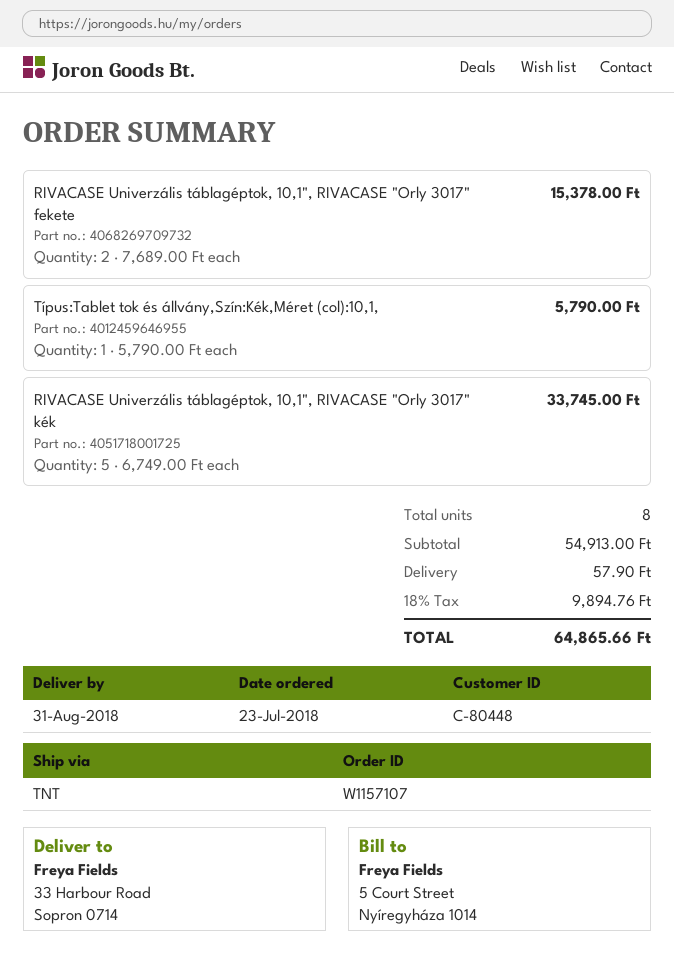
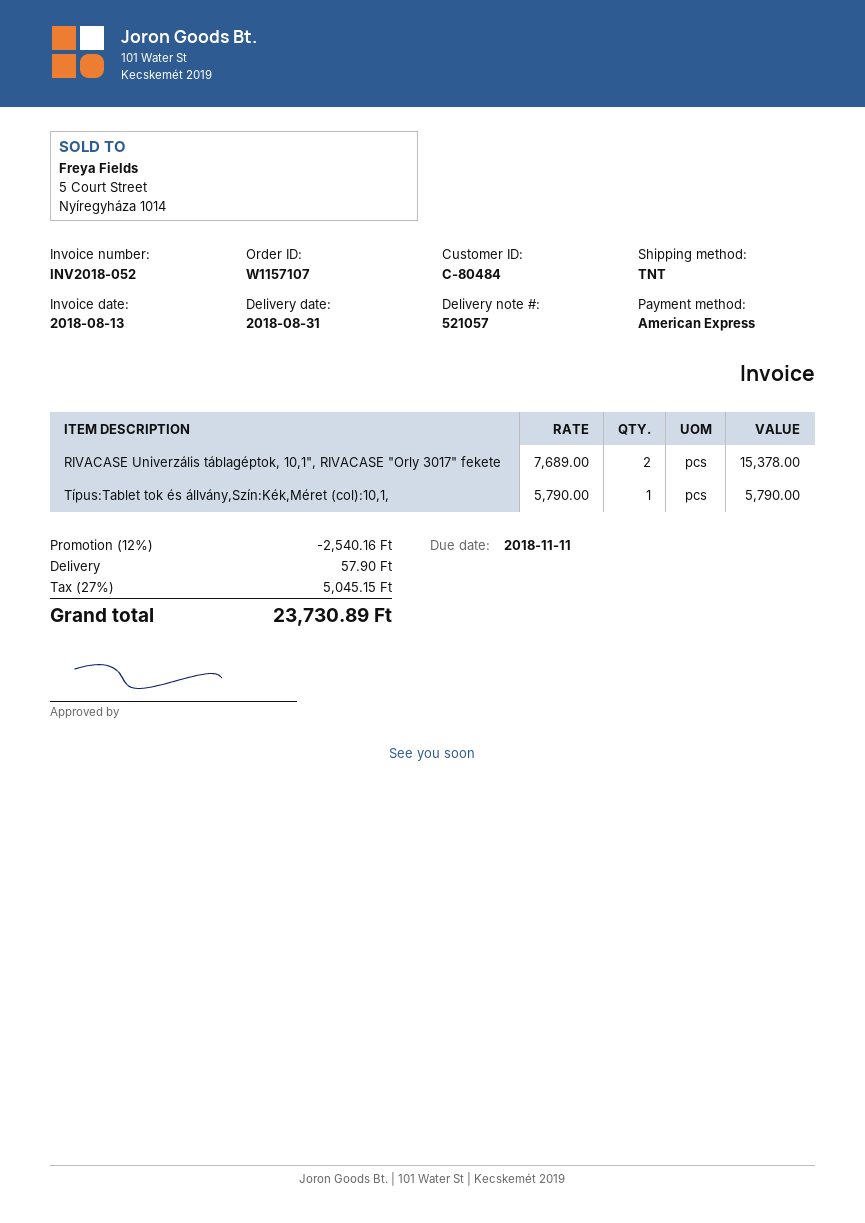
customer number: C-80448 -> C-80484
RIVACASE Univerzális táblagéptok, 10,1", RIVACASE "Orly 3017" kék: 5 x 6749.00 = 33745.00 -> none
discount: none -> 12% = 2540.16
tax: 18% = 9894.76 -> 27% = 5045.15
total: 64865.66 -> 23730.89

